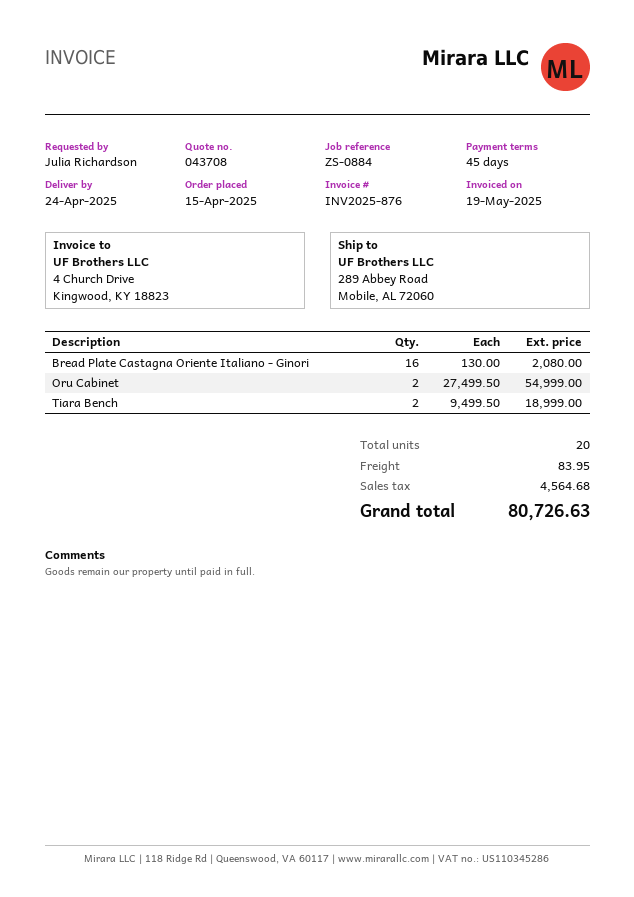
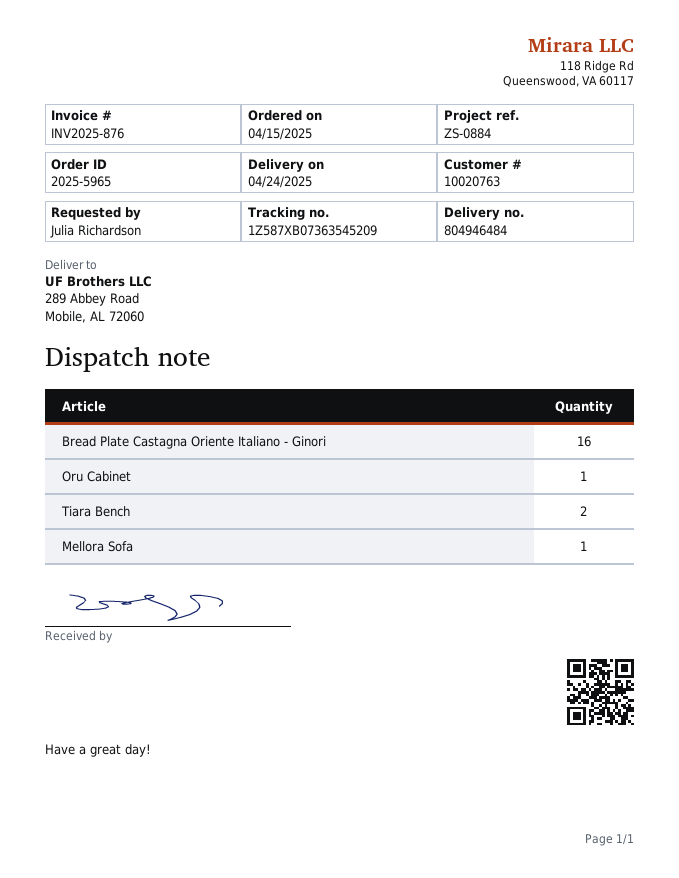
Oru Cabinet: 2 -> 1
Mellora Sofa: none -> 1

